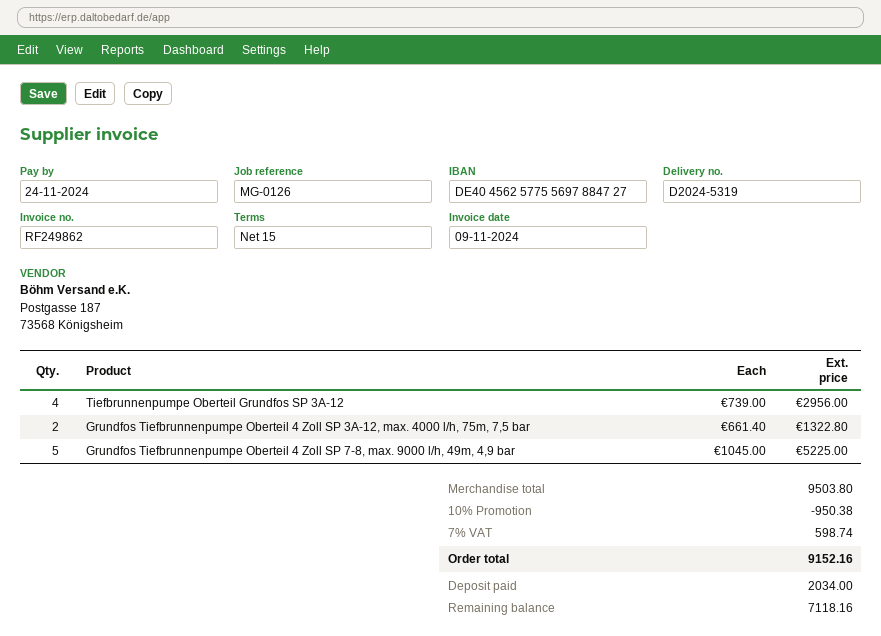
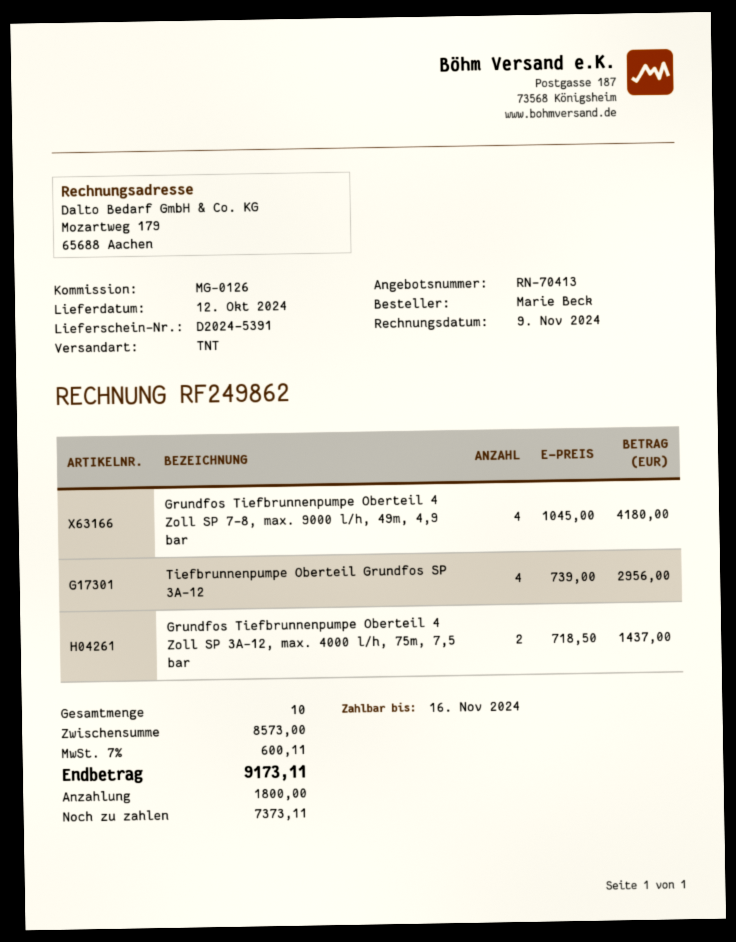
delivery note number: D2024-5319 -> D2024-5391
due date: 2024-11-24 -> 2024-11-16
Grundfos Tiefbrunnenpumpe Oberteil 4 Zoll SP 3A-12, max. 4000 l/h, 75m, 7,5 bar: 2 x 661.40 = 1322.80 -> 2 x 718.50 = 1437.00
Grundfos Tiefbrunnenpumpe Oberteil 4 Zoll SP 7-8, max. 9000 l/h, 49m, 4,9 bar: 5 x 1045.00 = 5225.00 -> 4 x 1045.00 = 4180.00
subtotal: 9503.80 -> 8573.00
discount: 10% = 950.38 -> none
tax: 7% = 598.74 -> 7% = 600.11
total: 9152.16 -> 9173.11
deposit: 2034.00 -> 1800.00
balance: 7118.16 -> 7373.11

